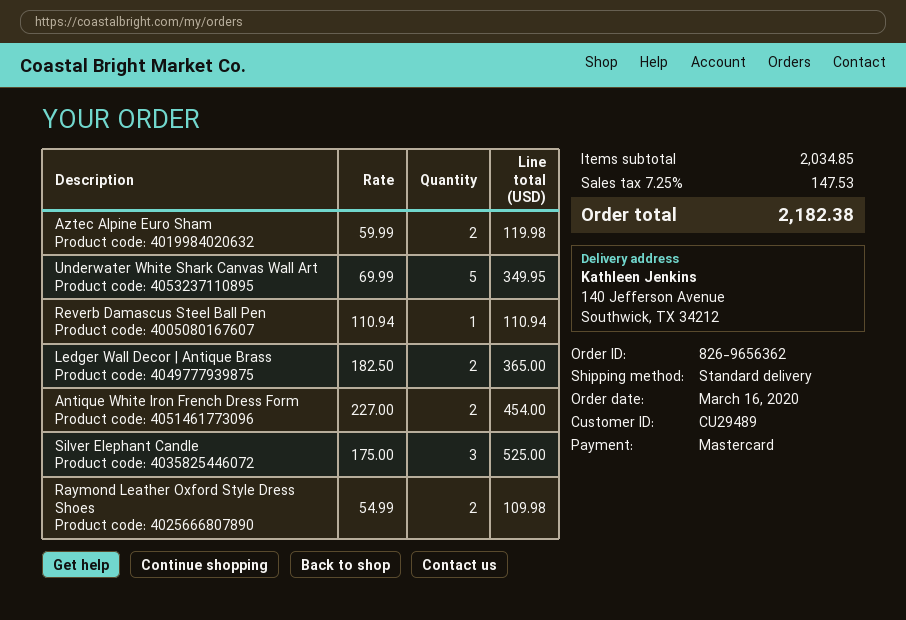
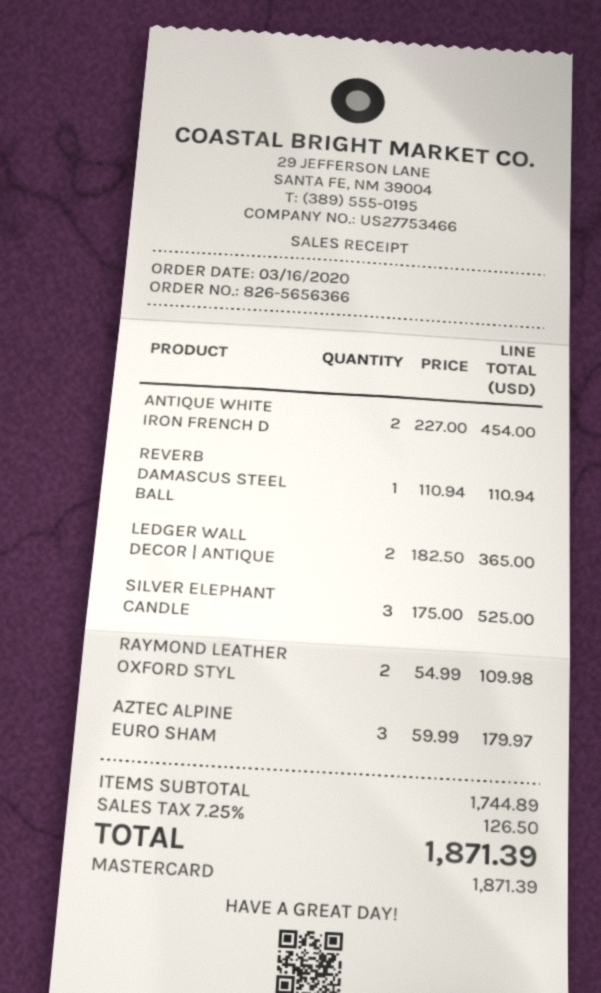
order number: 826-9656362 -> 826-5656366
Aztec Alpine Euro Sham: 2 x 59.99 = 119.98 -> 3 x 59.99 = 179.97
Underwater White Shark Canvas Wall Art: 5 x 69.99 = 349.95 -> none
subtotal: 2034.85 -> 1744.89
tax: 7.25% = 147.53 -> 7.25% = 126.50
total: 2182.38 -> 1871.39

